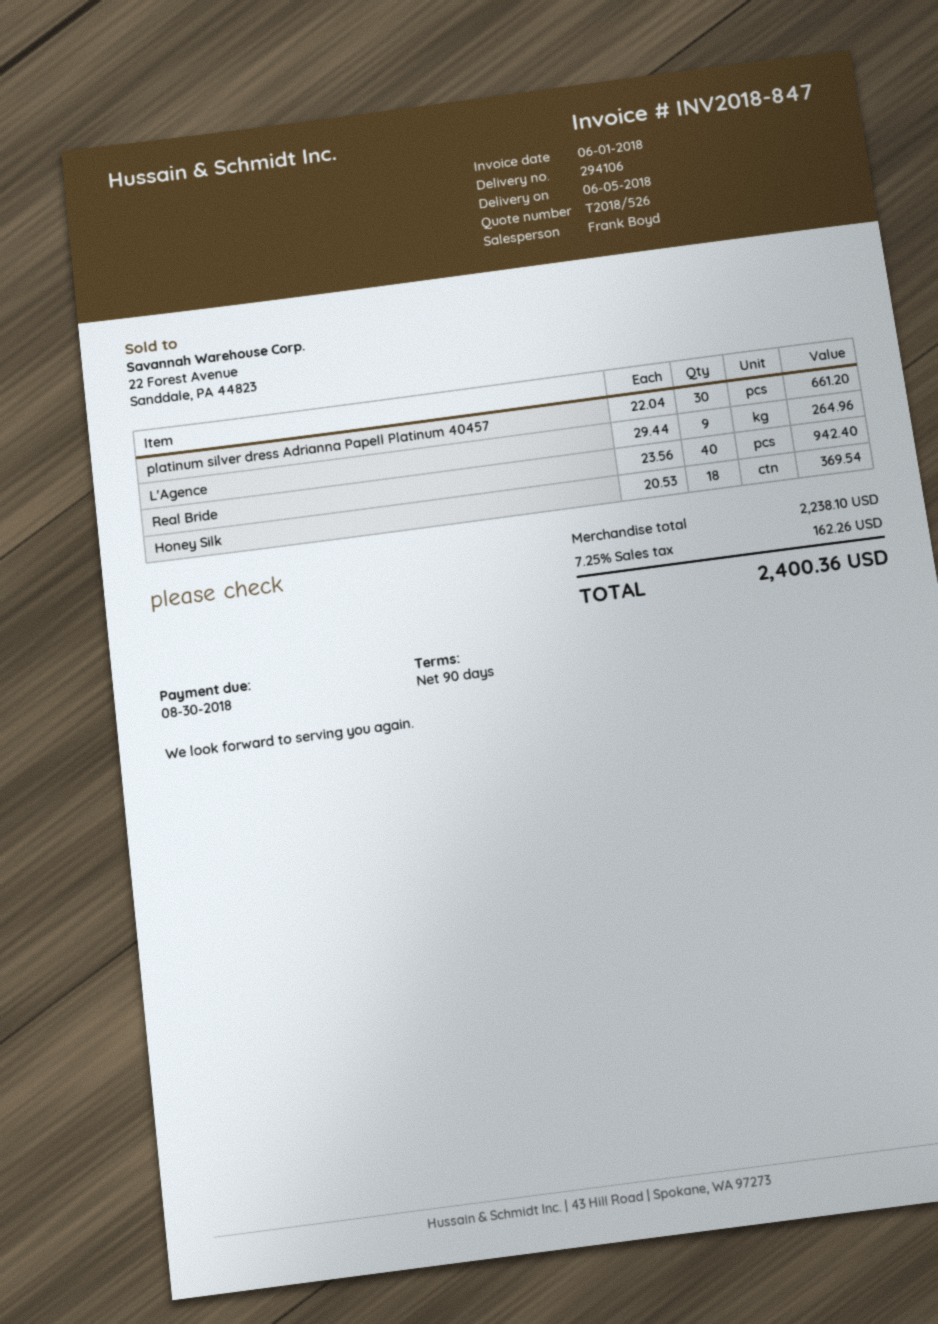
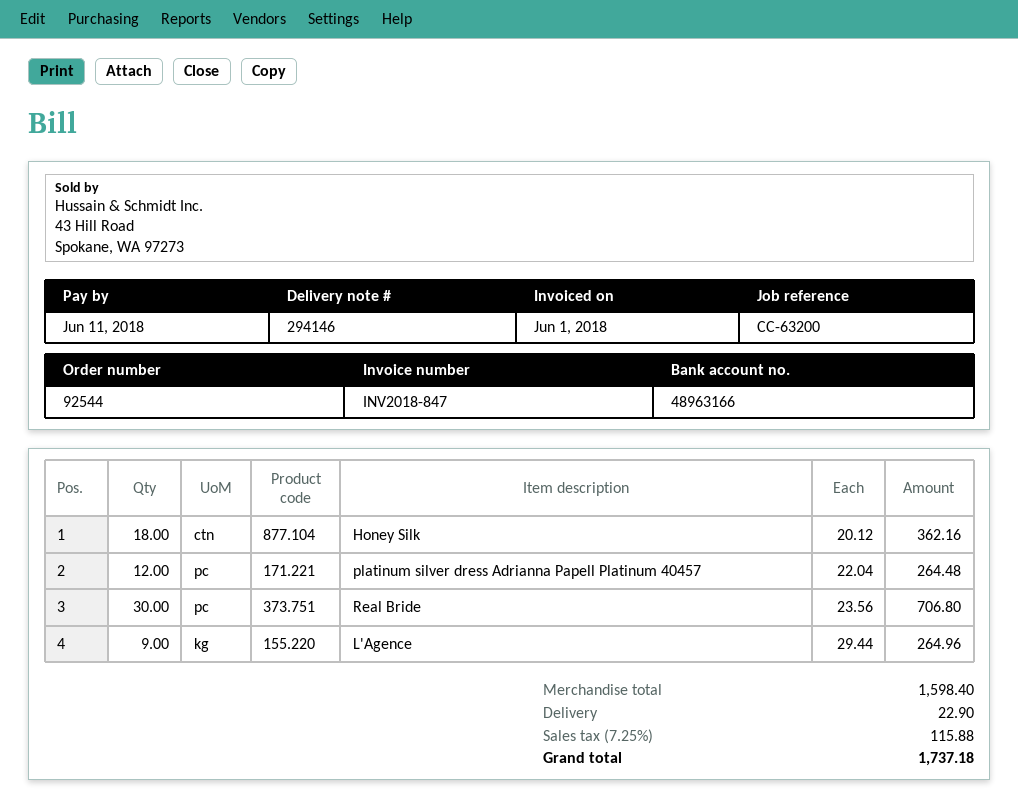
delivery note number: 294106 -> 294146
due date: 2018-08-30 -> 2018-06-11
platinum silver dress Adrianna Papell Platinum 40457: 30 x 22.04 = 661.20 -> 12 x 22.04 = 264.48
Real Bride: 40 x 23.56 = 942.40 -> 30 x 23.56 = 706.80
Honey Silk: 18 x 20.53 = 369.54 -> 18 x 20.12 = 362.16
subtotal: 2238.10 -> 1598.40
shipping: none -> 22.90
tax: 7.25% = 162.26 -> 7.25% = 115.88
total: 2400.36 -> 1737.18

